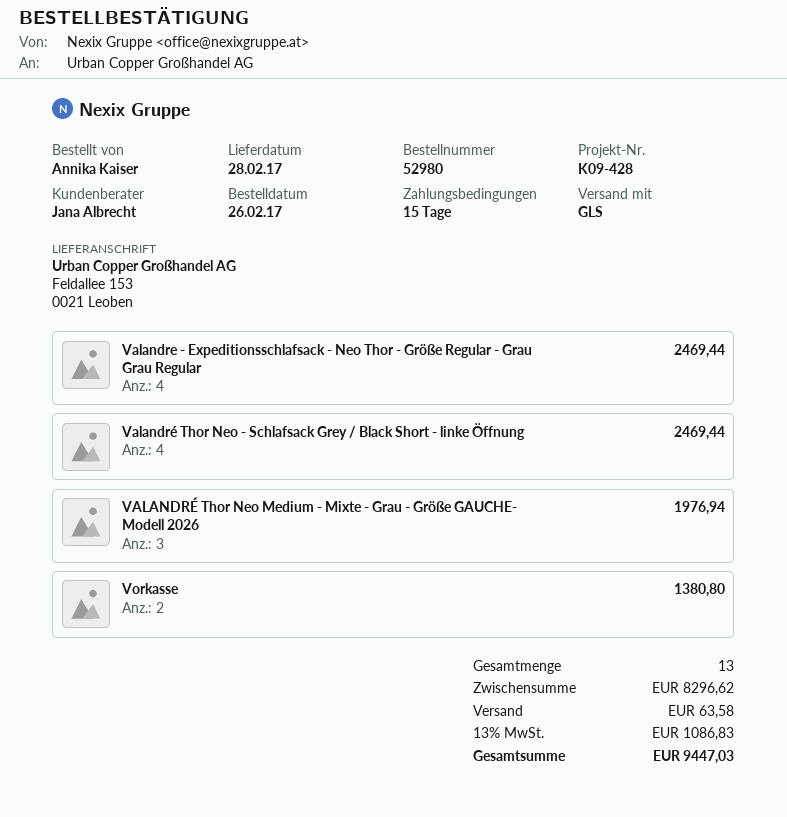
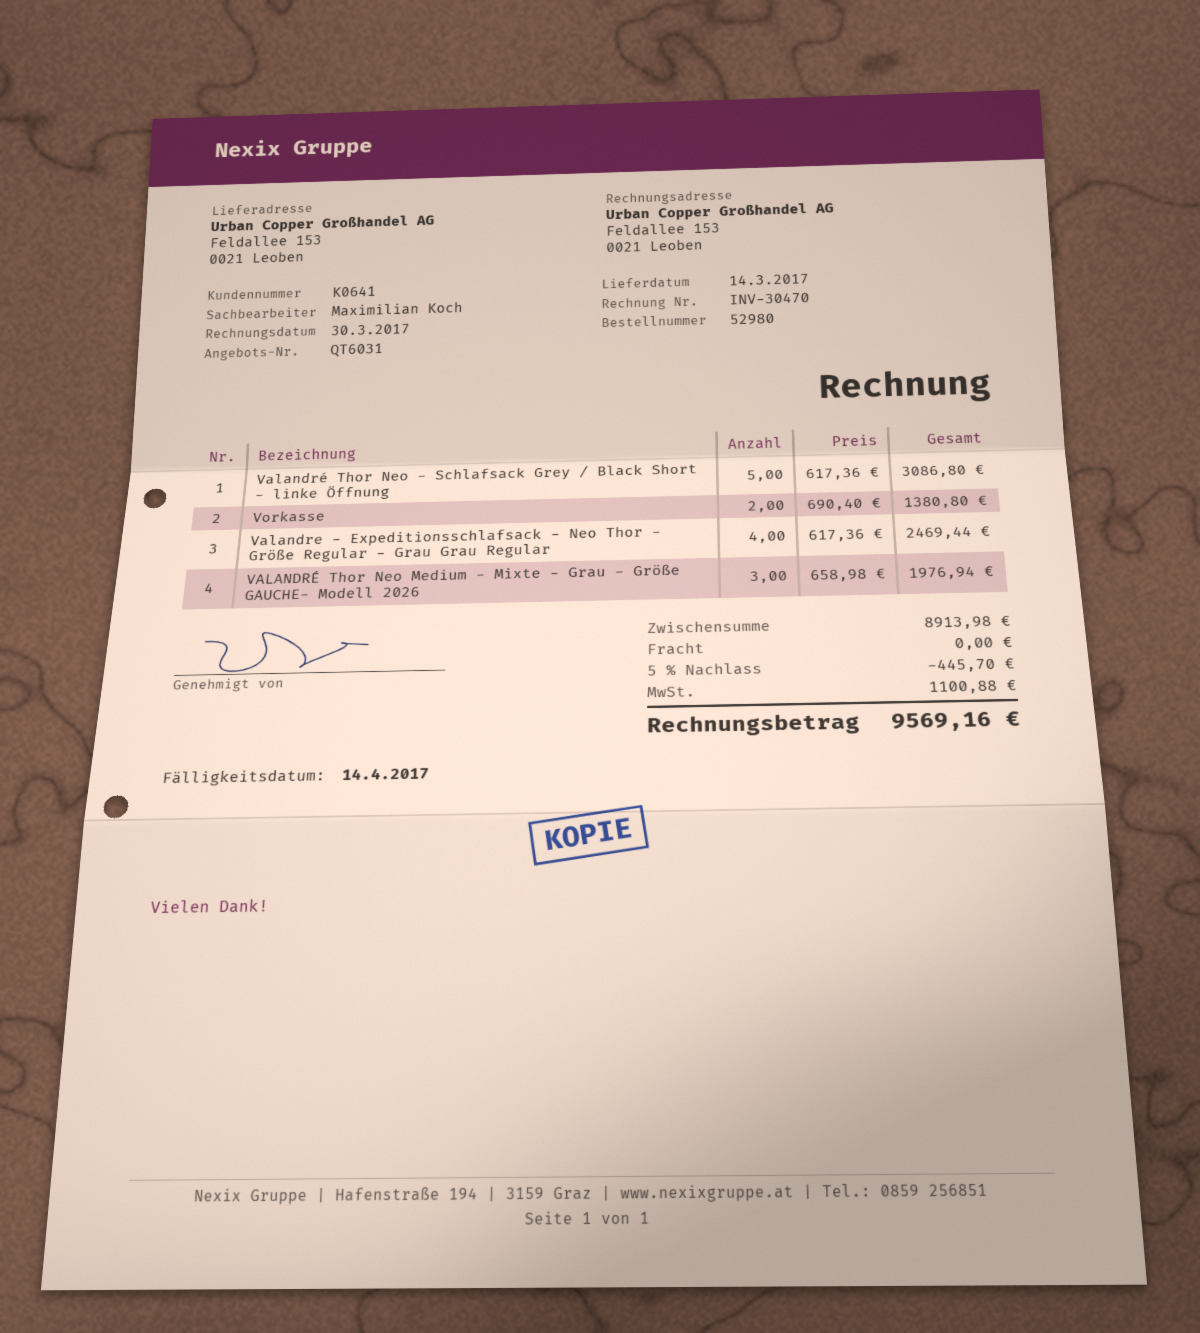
delivery date: 2017-02-28 -> 2017-03-14
sales rep: Jana Albrecht -> Maximilian Koch
Valandré Thor Neo - Schlafsack Grey / Black Short - linke Öffnung: 4 for 2469.44 -> 5 for 3086.80
subtotal: 8296.62 -> 8913.98
discount: none -> 5% = 445.70
shipping: 63.58 -> 0.00
tax: 1086.83 -> 1100.88
total: 9447.03 -> 9569.16

